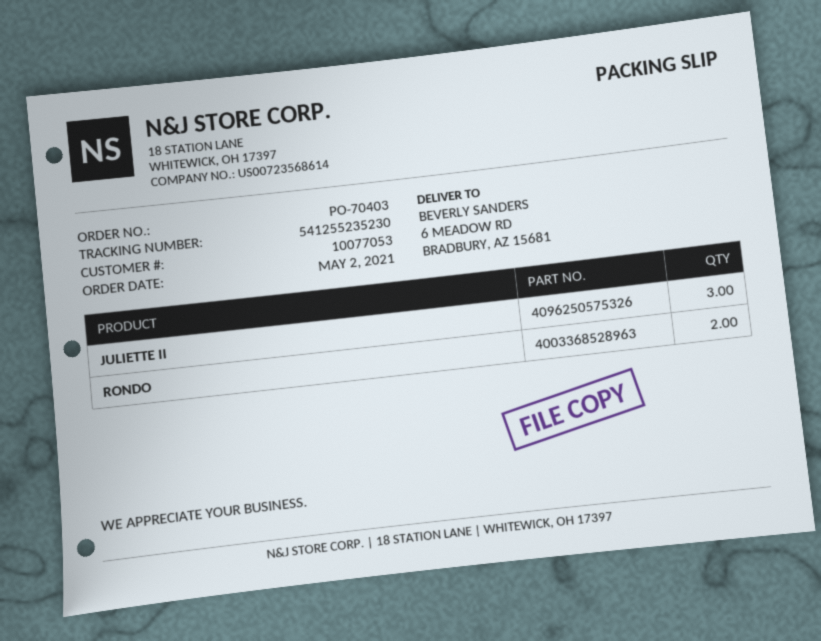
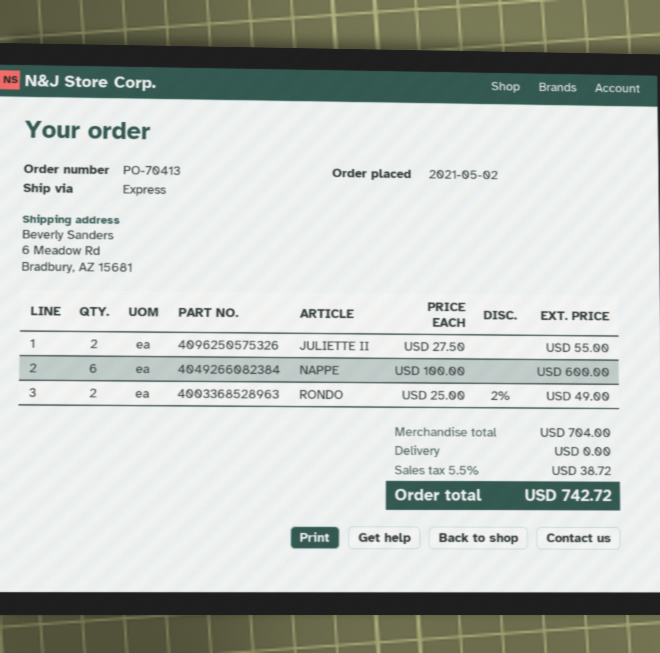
order number: PO-70403 -> PO-70413
JULIETTE II: 3 -> 2
NAPPE: none -> 6

